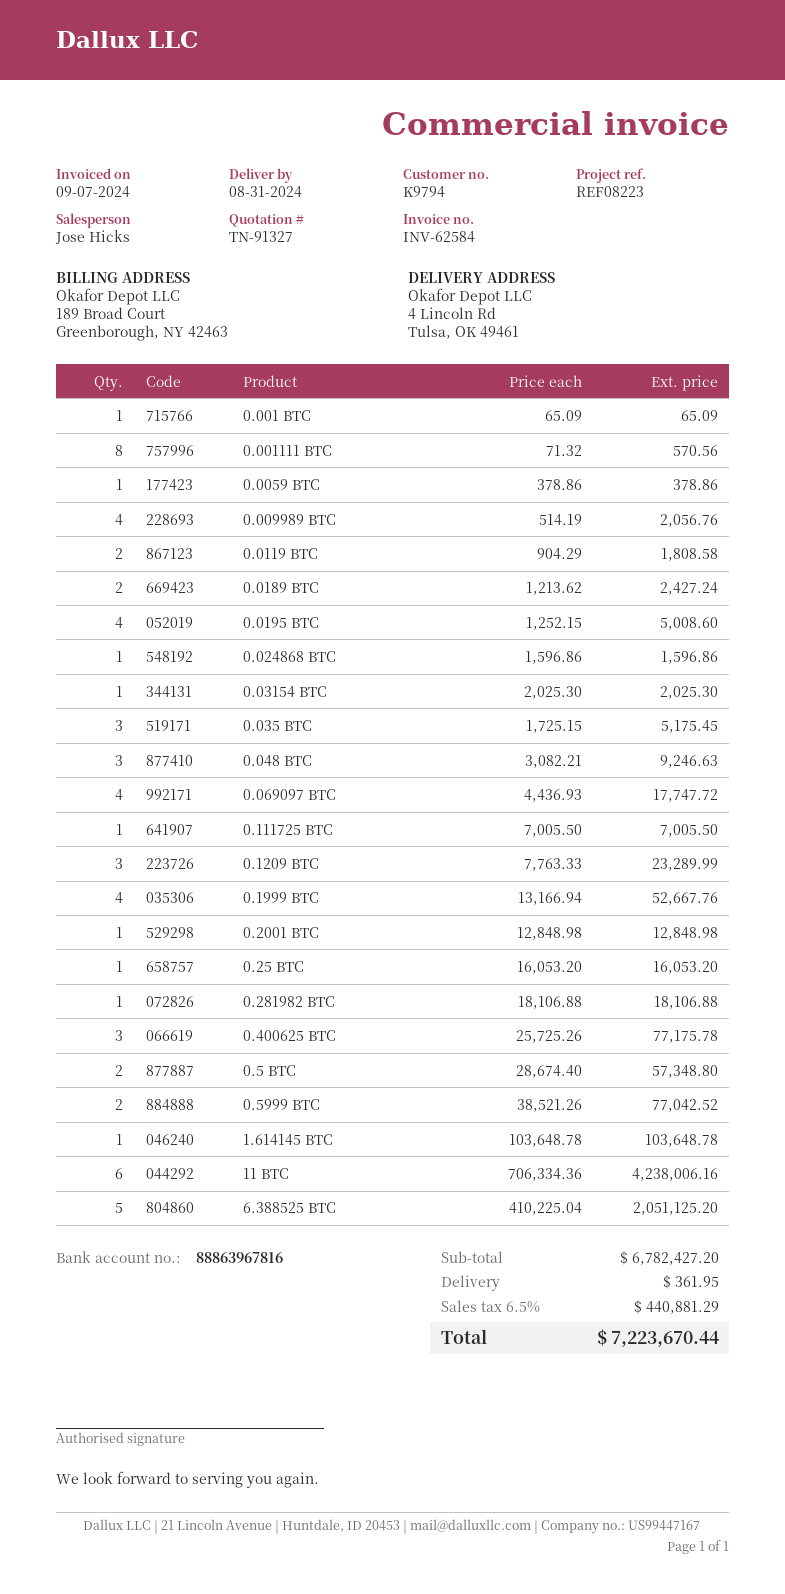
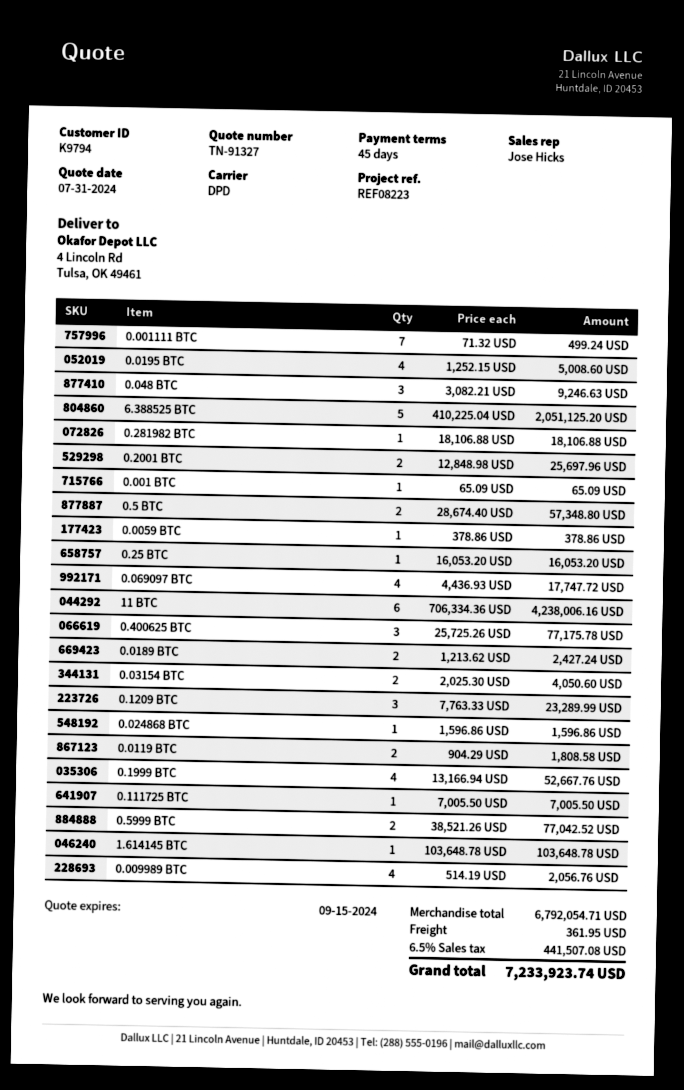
0.001111 BTC: 8 x 71.32 = 570.56 -> 7 x 71.32 = 499.24
0.03154 BTC: 1 x 2025.30 = 2025.30 -> 2 x 2025.30 = 4050.60
0.035 BTC: 3 x 1725.15 = 5175.45 -> none
0.2001 BTC: 1 x 12848.98 = 12848.98 -> 2 x 12848.98 = 25697.96
subtotal: 6782427.20 -> 6792054.71
tax: 6.5% = 440881.29 -> 6.5% = 441507.08
total: 7223670.44 -> 7233923.74

